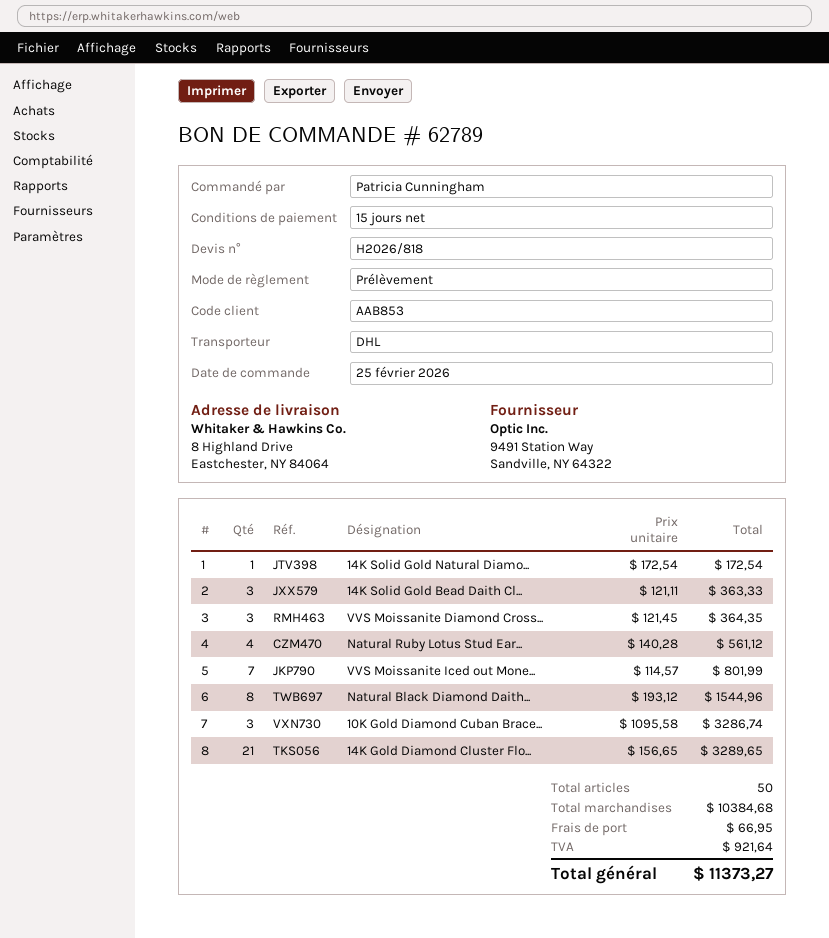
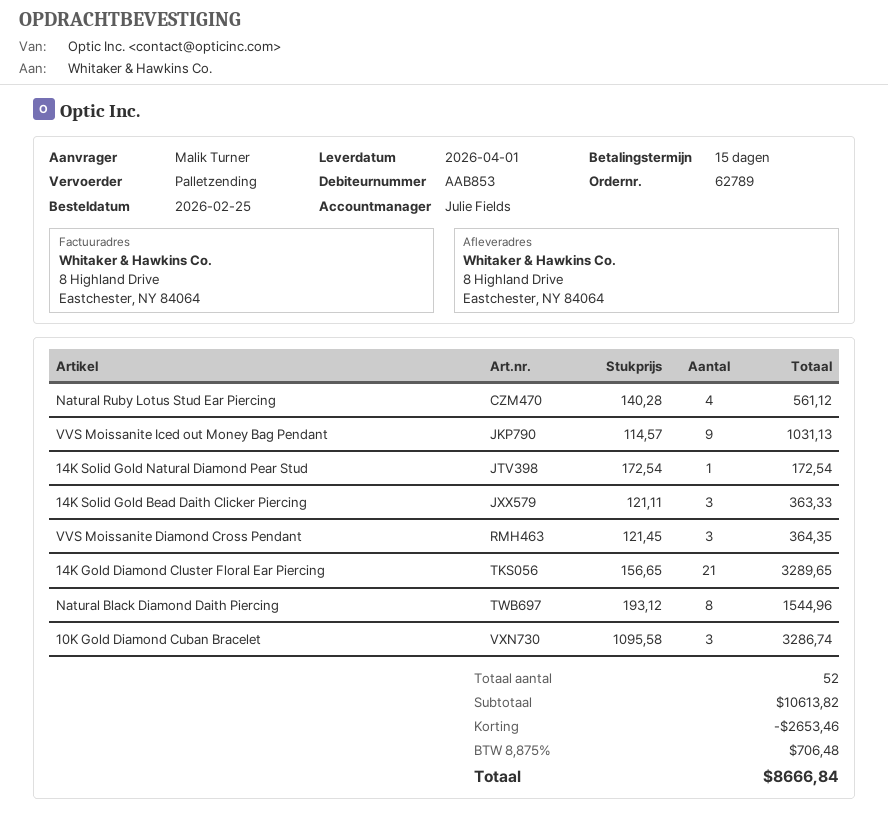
ordered by: Patricia Cunningham -> Malik Turner
shipping method: DHL -> pallet freight
VVS Moissanite Iced out Mone...: 7 x 114.57 = 801.99 -> 9 x 114.57 = 1031.13
total quantity: 50 -> 52
subtotal: 10384.68 -> 10613.82
discount: none -> 2653.46
shipping: 66.95 -> none
tax: 921.64 -> 706.48
total: 11373.27 -> 8666.84

